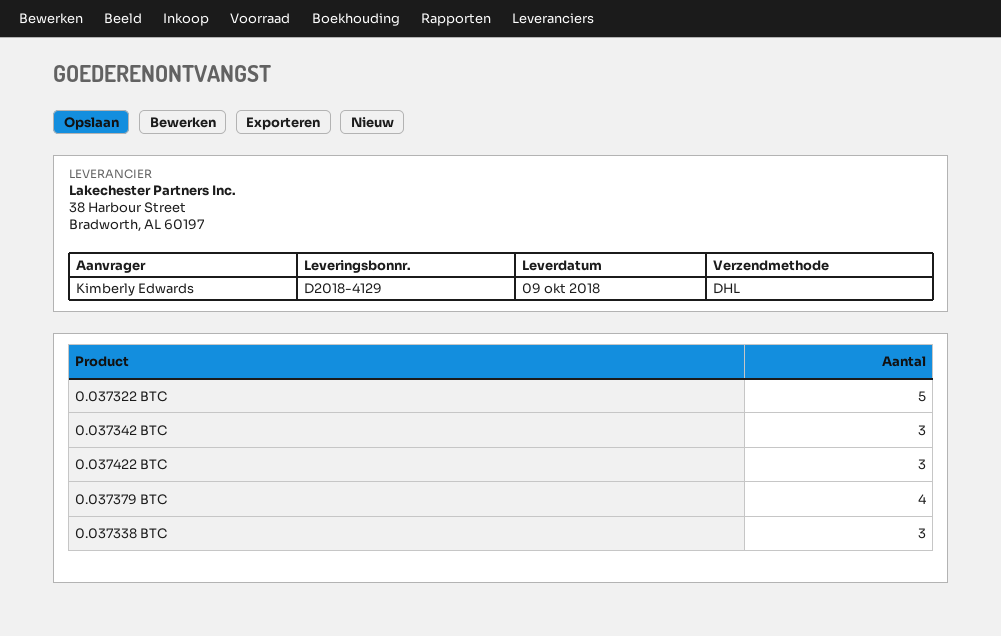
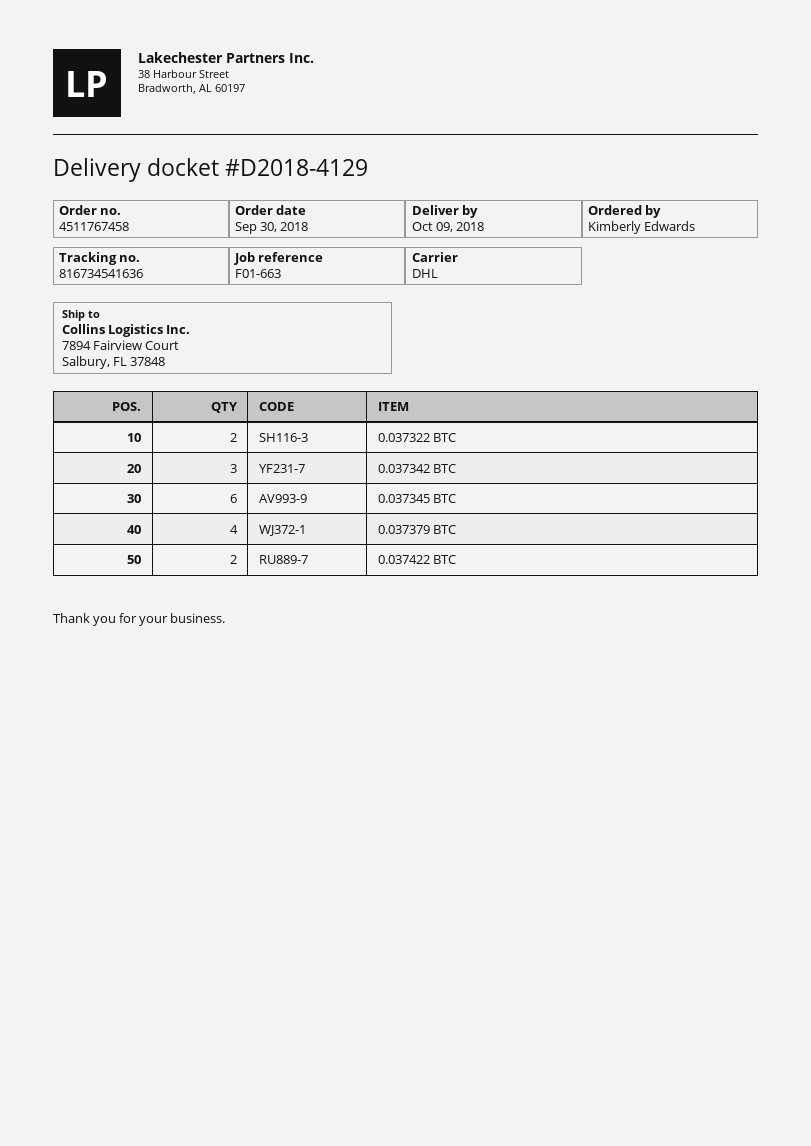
0.037322 BTC: 5 -> 2
0.037422 BTC: 3 -> 2
0.037338 BTC: 3 -> none
0.037345 BTC: none -> 6

